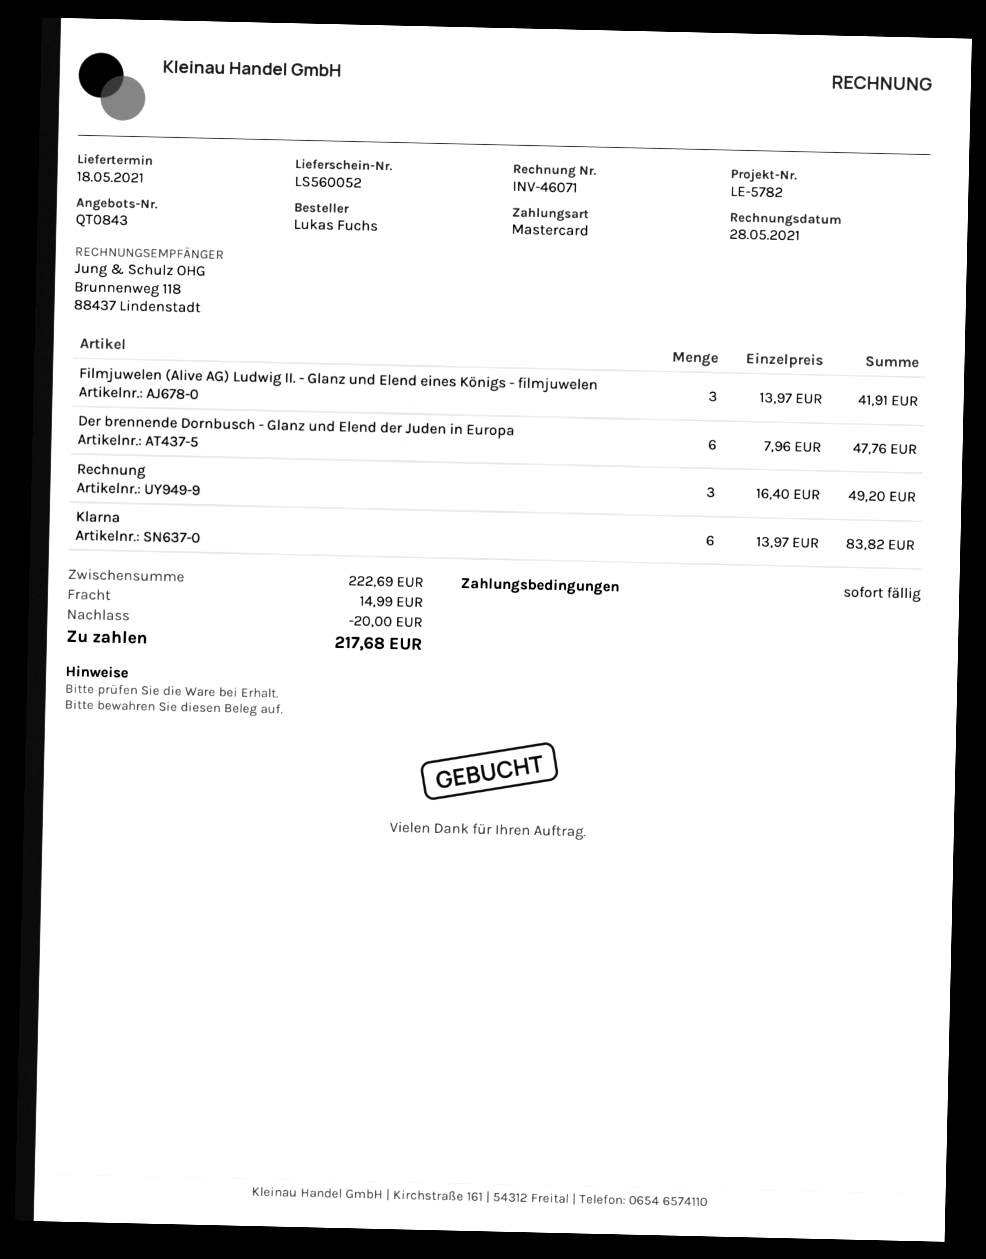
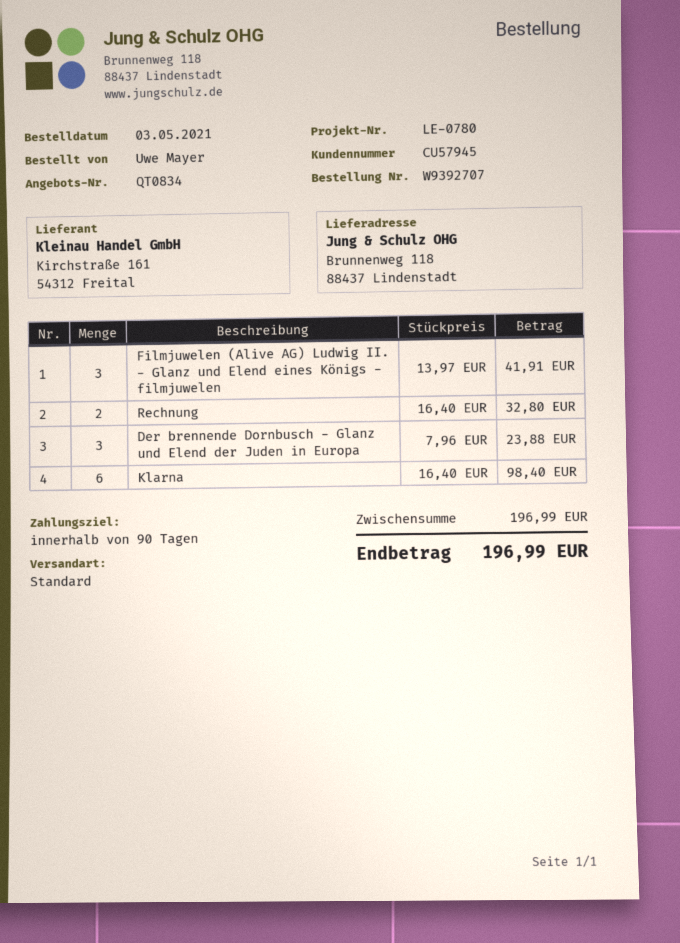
quote number: QT0843 -> QT0834
payment terms: on receipt -> 90 days
reference: LE-5782 -> LE-0780
ordered by: Lukas Fuchs -> Uwe Mayer
Der brennende Dornbusch - Glanz und Elend der Juden in Europa: 6 x 7.96 = 47.76 -> 3 x 7.96 = 23.88
Rechnung: 3 x 16.40 = 49.20 -> 2 x 16.40 = 32.80
Klarna: 6 x 13.97 = 83.82 -> 6 x 16.40 = 98.40
subtotal: 222.69 -> 196.99
discount: 20.00 -> none
shipping: 14.99 -> none
total: 217.68 -> 196.99

